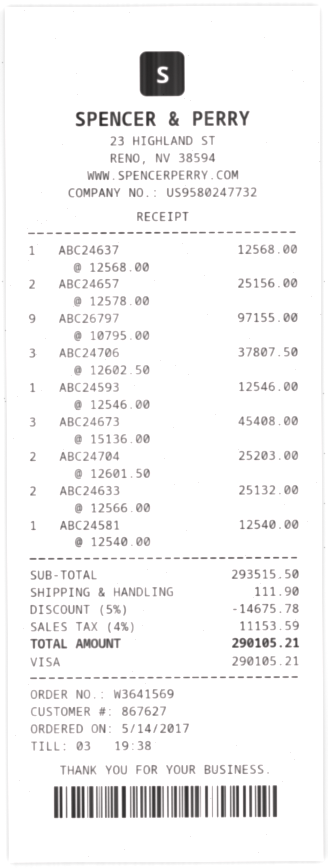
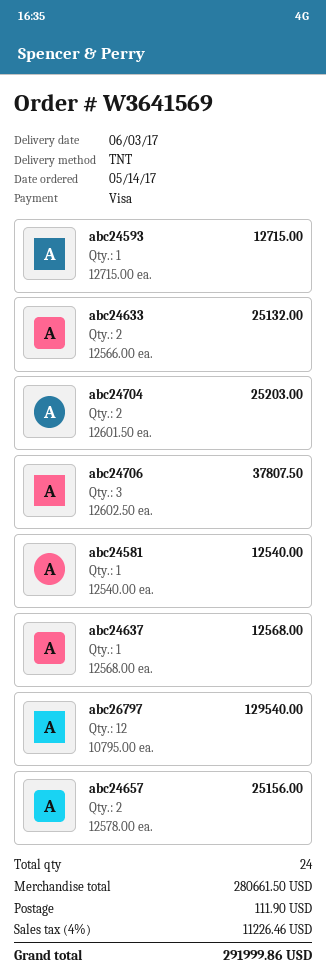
ABC26797: 9 x 10795.00 = 97155.00 -> 12 x 10795.00 = 129540.00
ABC24593: 1 x 12546.00 = 12546.00 -> 1 x 12715.00 = 12715.00
ABC24673: 3 x 15136.00 = 45408.00 -> none
subtotal: 293515.50 -> 280661.50
discount: 5% = 14675.78 -> none
tax: 4% = 11153.59 -> 4% = 11226.46
total: 290105.21 -> 291999.86

